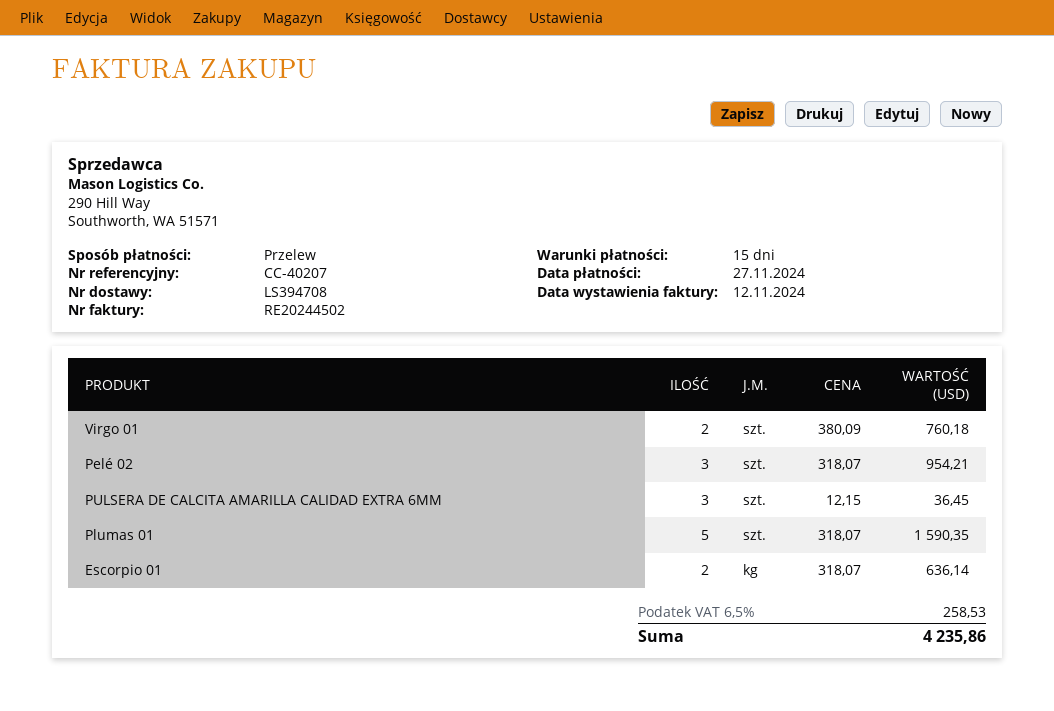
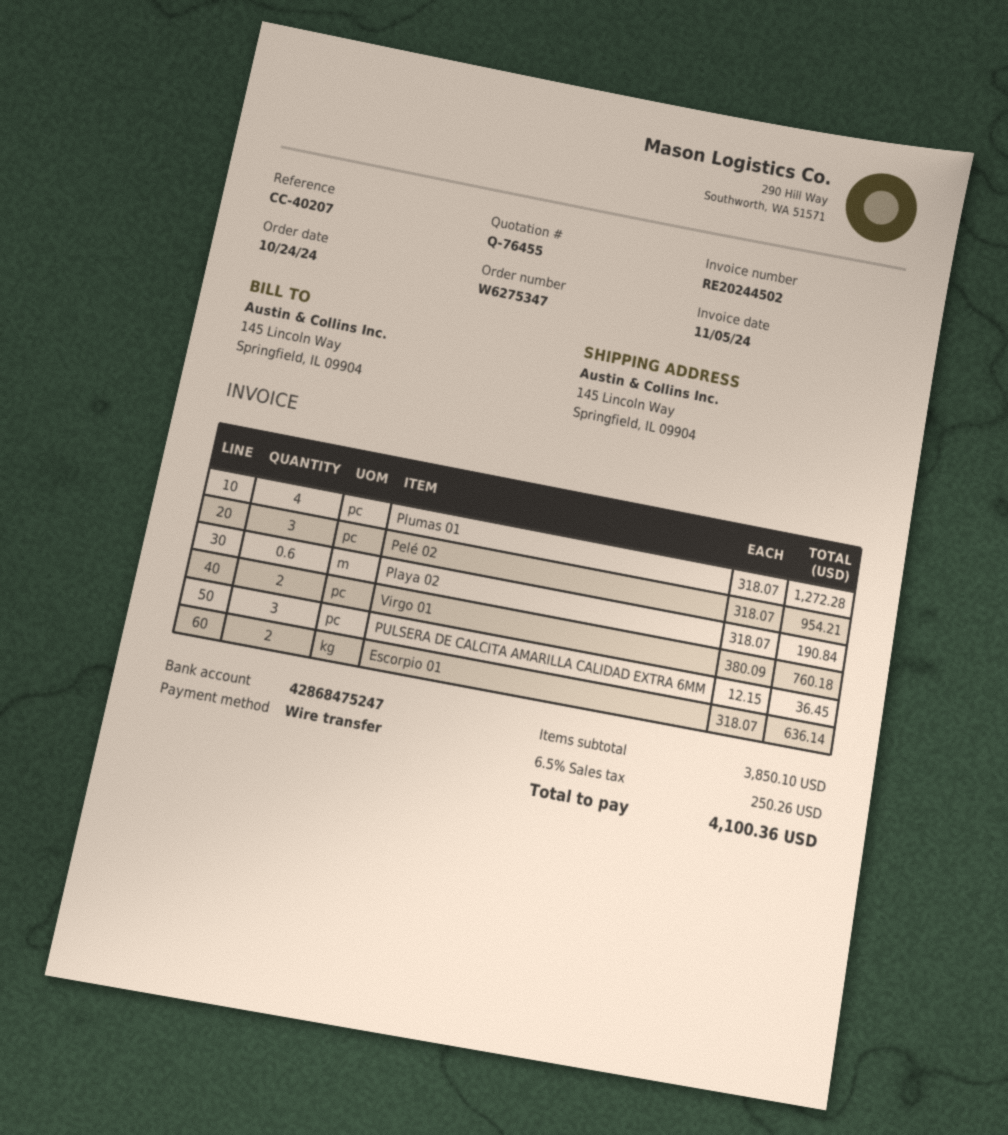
invoice date: 2024-11-12 -> 2024-11-05
Plumas 01: 5 x 318.07 = 1590.35 -> 4 x 318.07 = 1272.28
Playa 02: none -> 0.6 x 318.07 = 190.84
tax: 6.5% = 258.53 -> 6.5% = 250.26
total: 4235.86 -> 4100.36

